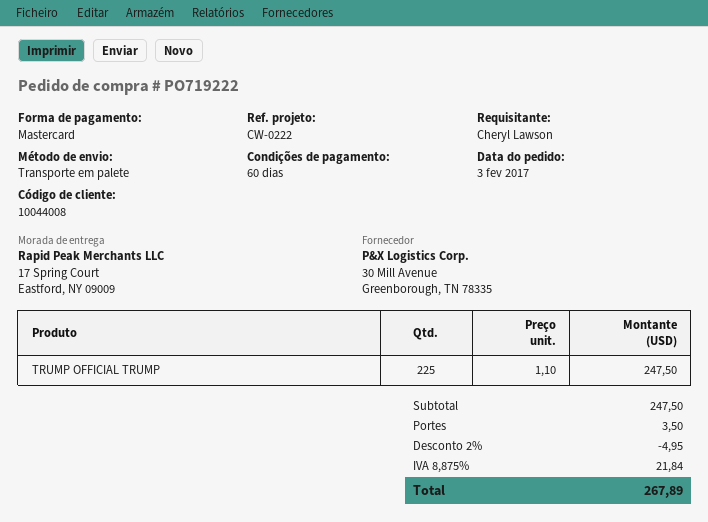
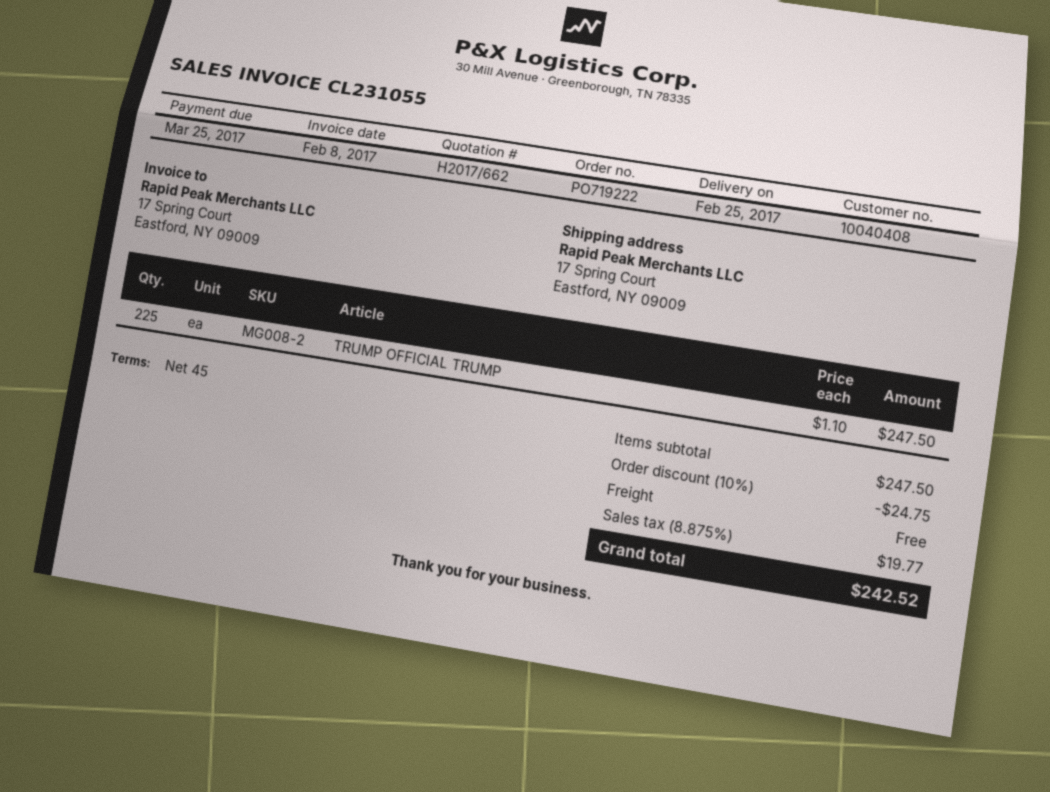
payment terms: 60 days -> 45 days
customer number: 10044008 -> 10040408
discount: 2% = 4.95 -> 10% = 24.75
shipping: 3.50 -> 0.00
tax: 8.875% = 21.84 -> 8.875% = 19.77
total: 267.89 -> 242.52

